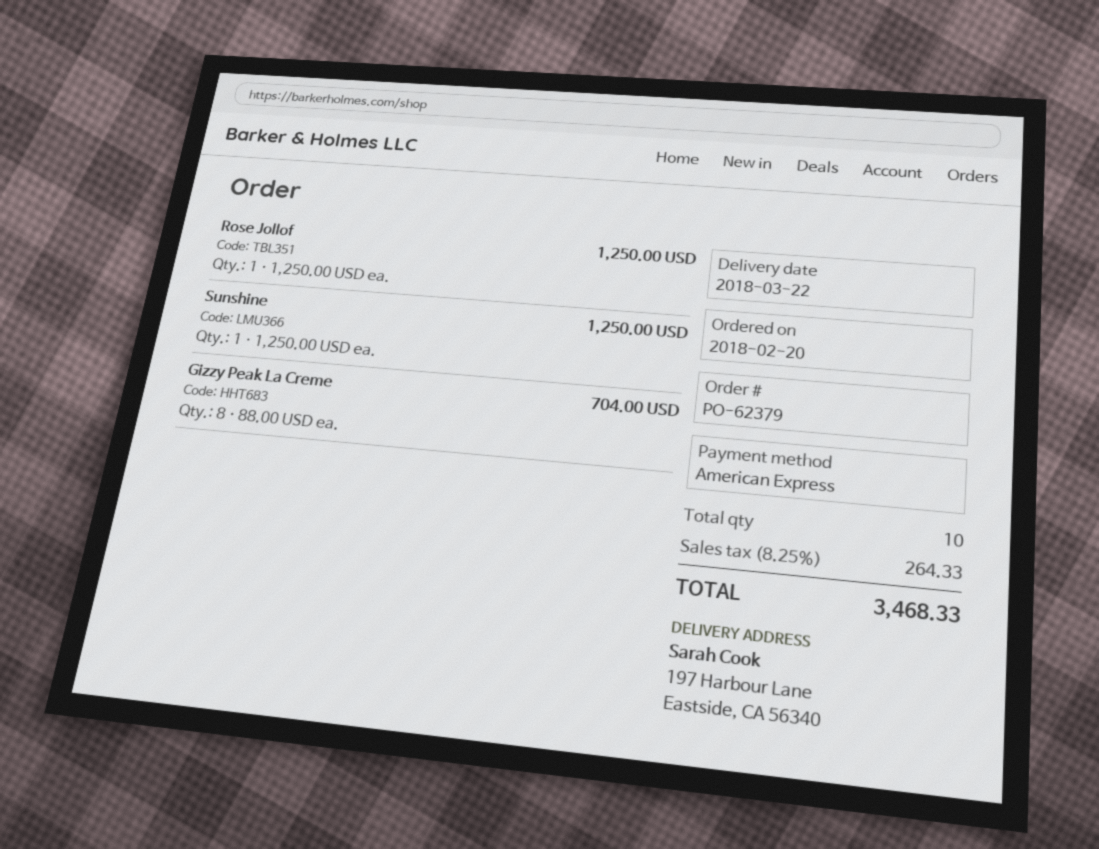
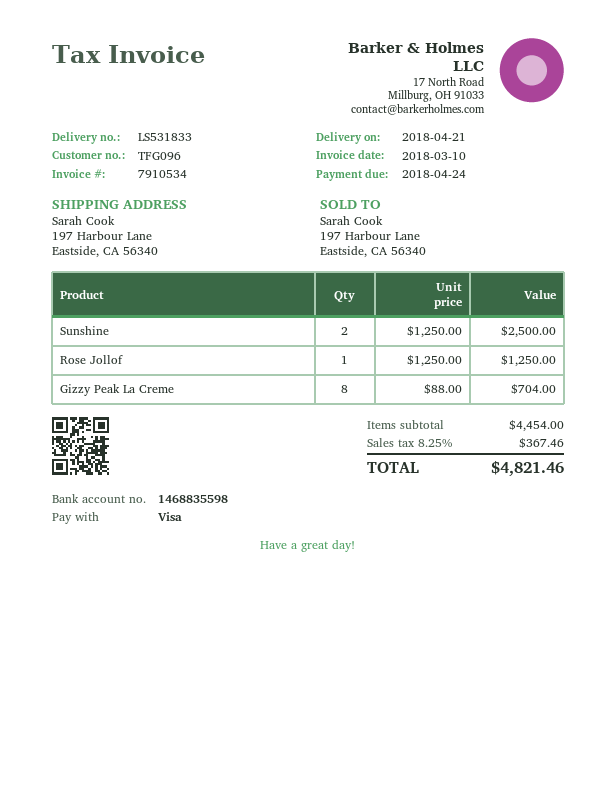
delivery date: 2018-03-22 -> 2018-04-21
payment method: American Express -> Visa
Sunshine: 1 x 1250.00 = 1250.00 -> 2 x 1250.00 = 2500.00
tax: 8.25% = 264.33 -> 8.25% = 367.46
total: 3468.33 -> 4821.46

